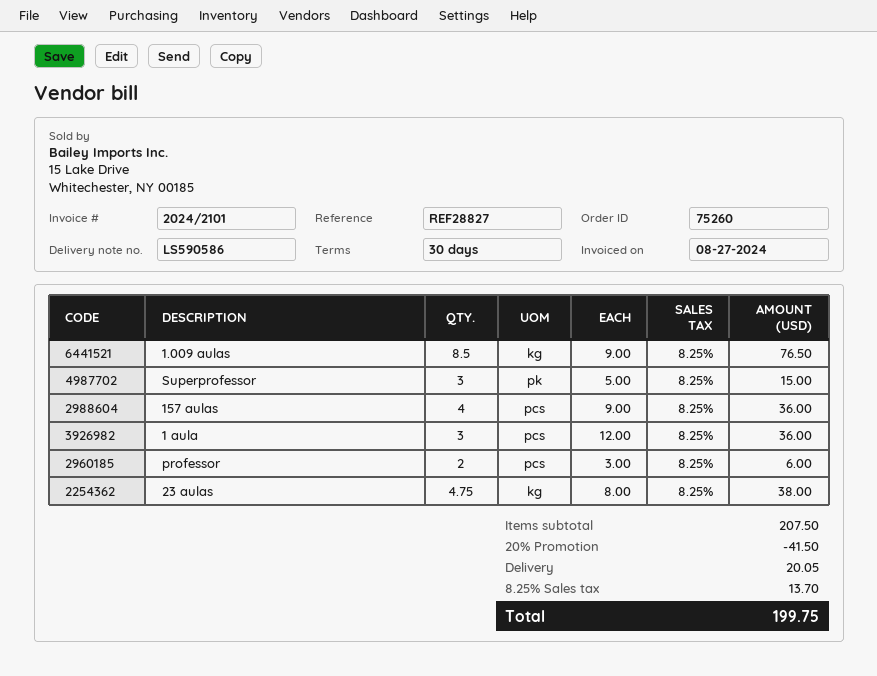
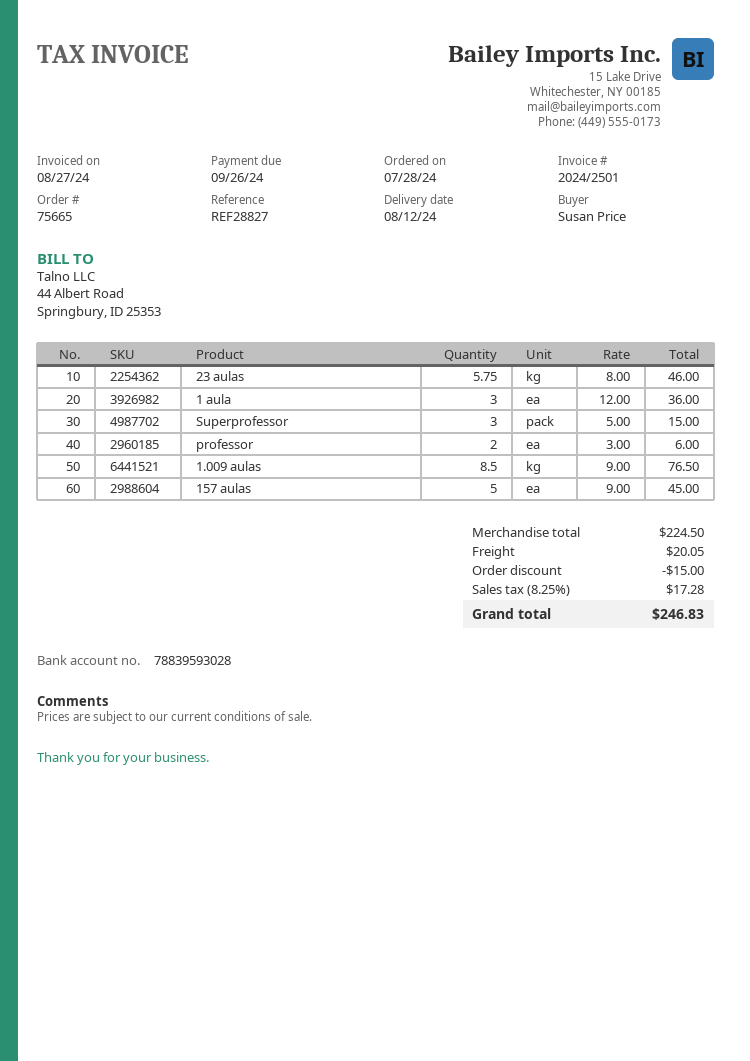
order number: 75260 -> 75665
invoice number: 2024/2101 -> 2024/2501
157 aulas: 4 x 9.00 = 36.00 -> 5 x 9.00 = 45.00
23 aulas: 4.75 x 8.00 = 38.00 -> 5.75 x 8.00 = 46.00
subtotal: 207.50 -> 224.50
discount: 41.50 -> 15.00
tax: 8.25% = 13.70 -> 8.25% = 17.28
total: 199.75 -> 246.83

